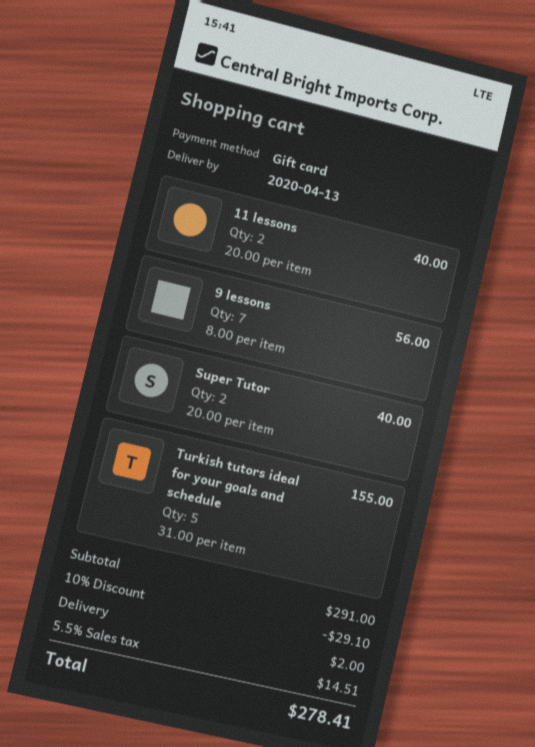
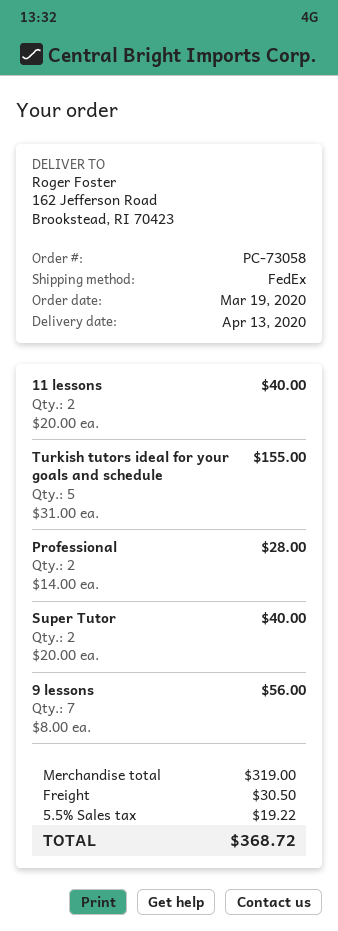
Professional: none -> 2 x 14.00 = 28.00
subtotal: 291.00 -> 319.00
discount: 10% = 29.10 -> none
shipping: 2.00 -> 30.50
tax: 5.5% = 14.51 -> 5.5% = 19.22
total: 278.41 -> 368.72

